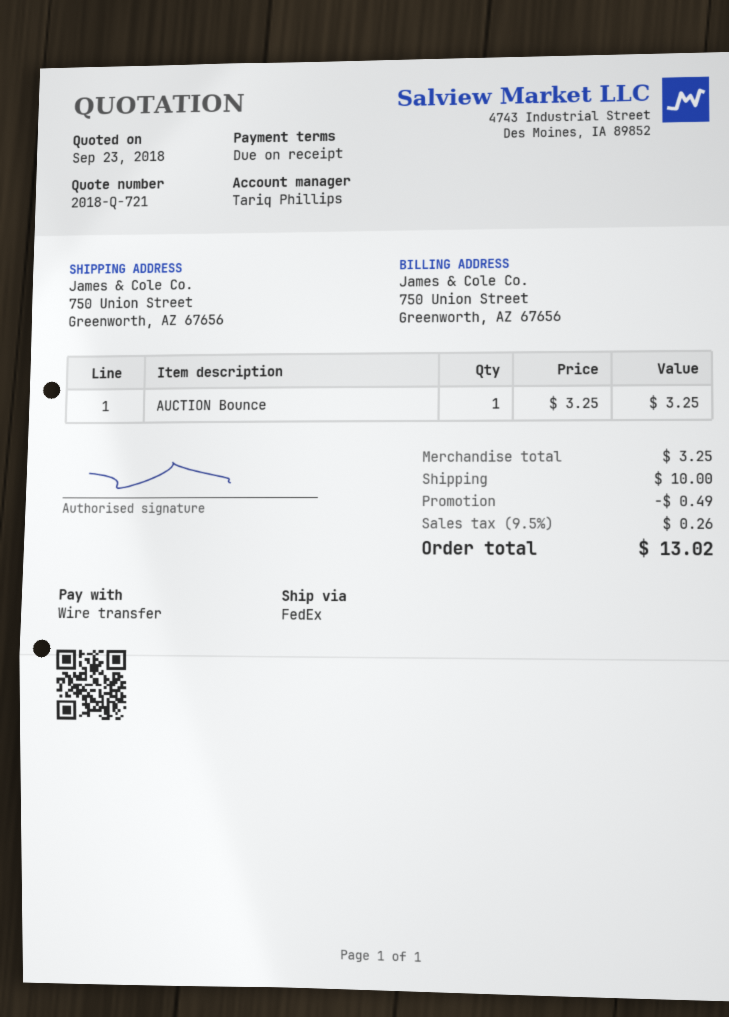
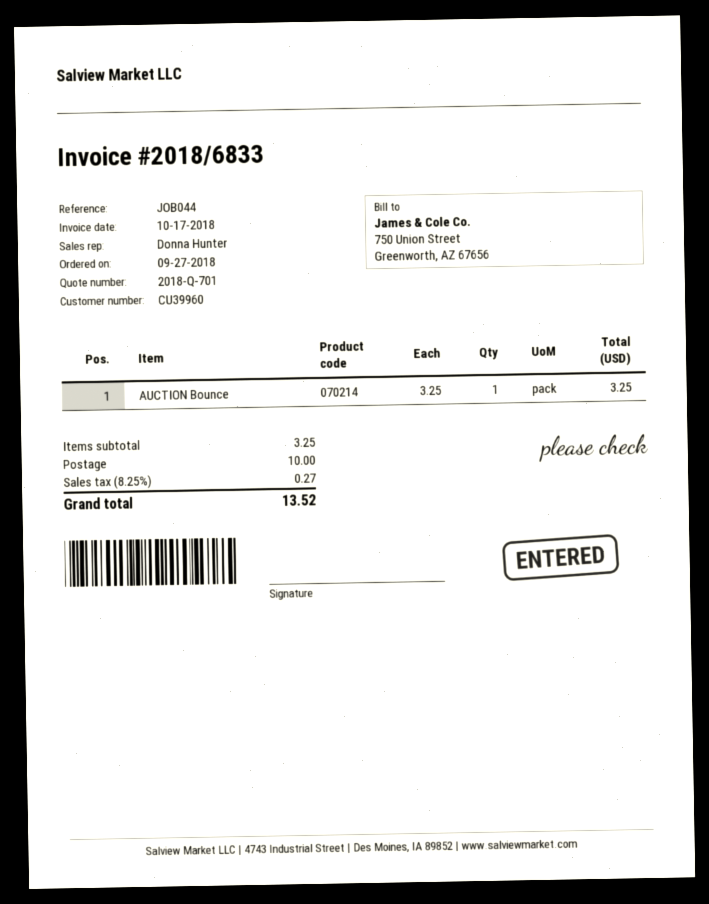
quote number: 2018-Q-721 -> 2018-Q-701
sales rep: Tariq Phillips -> Donna Hunter
discount: 0.49 -> none
tax: 9.5% = 0.26 -> 8.25% = 0.27
total: 13.02 -> 13.52

